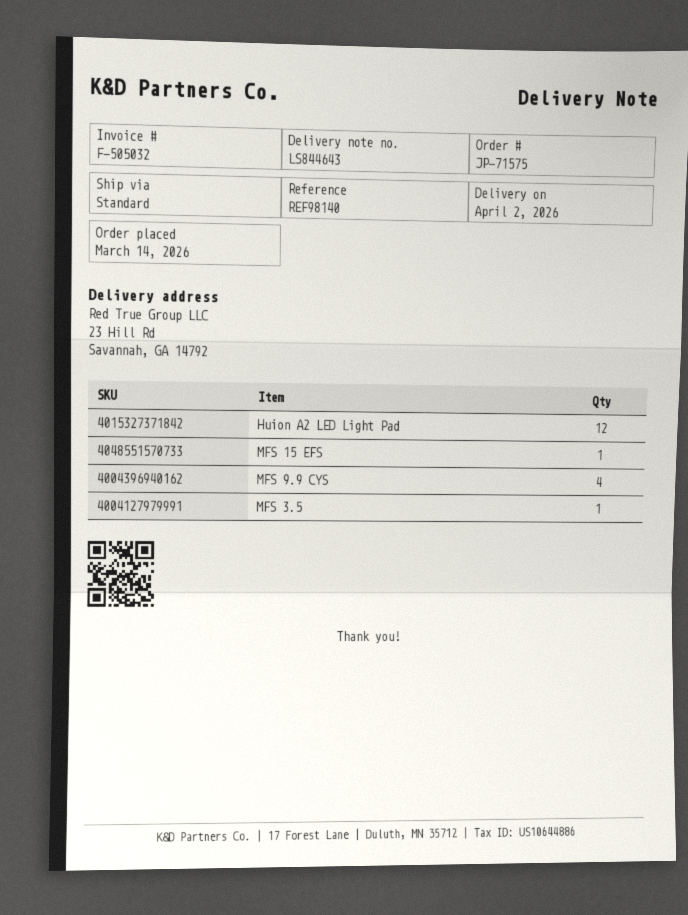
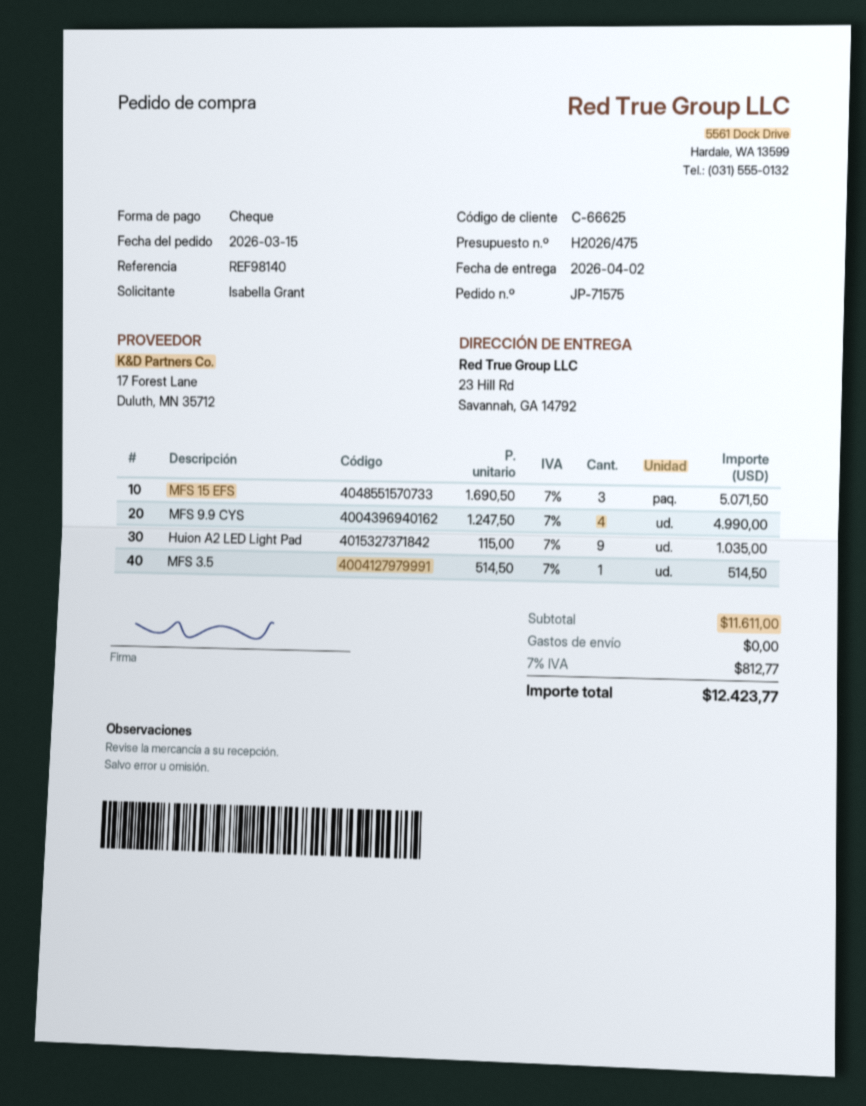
order date: 2026-03-14 -> 2026-03-15
Huion A2 LED Light Pad: 12 -> 9
MFS 15 EFS: 1 -> 3

